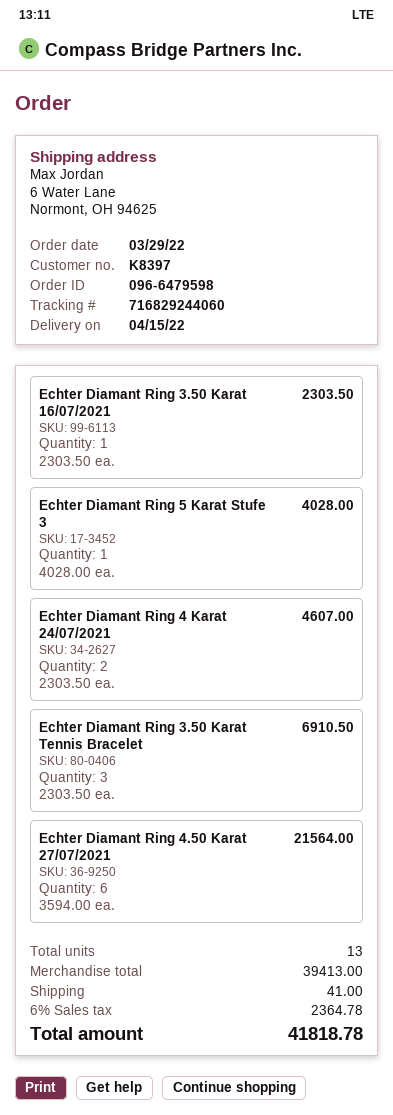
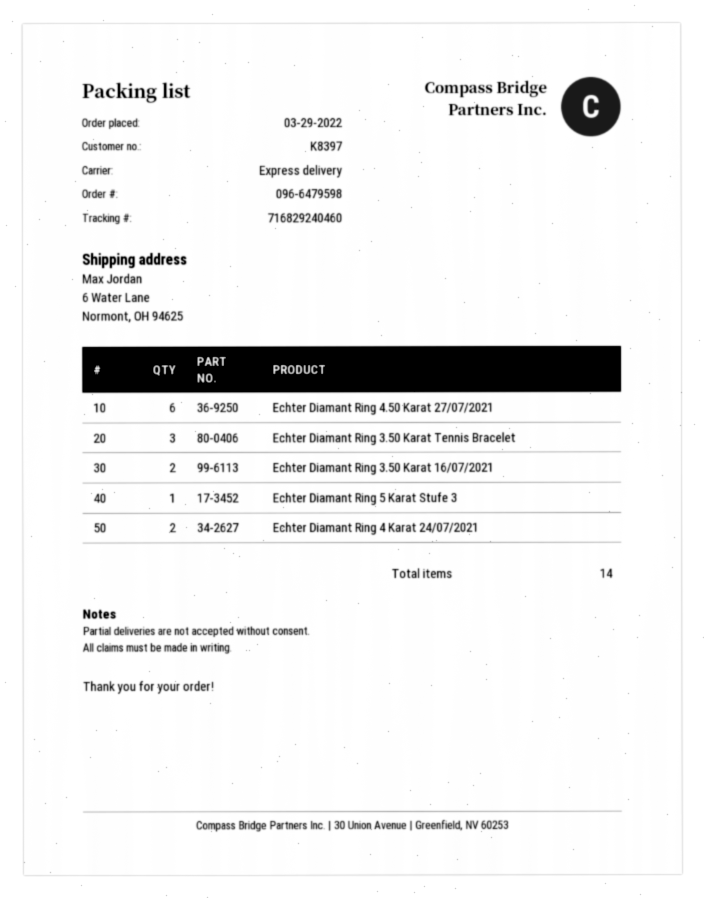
tracking number: 716829244060 -> 716829240460
Echter Diamant Ring 3.50 Karat 16/07/2021: 1 -> 2
total quantity: 13 -> 14

